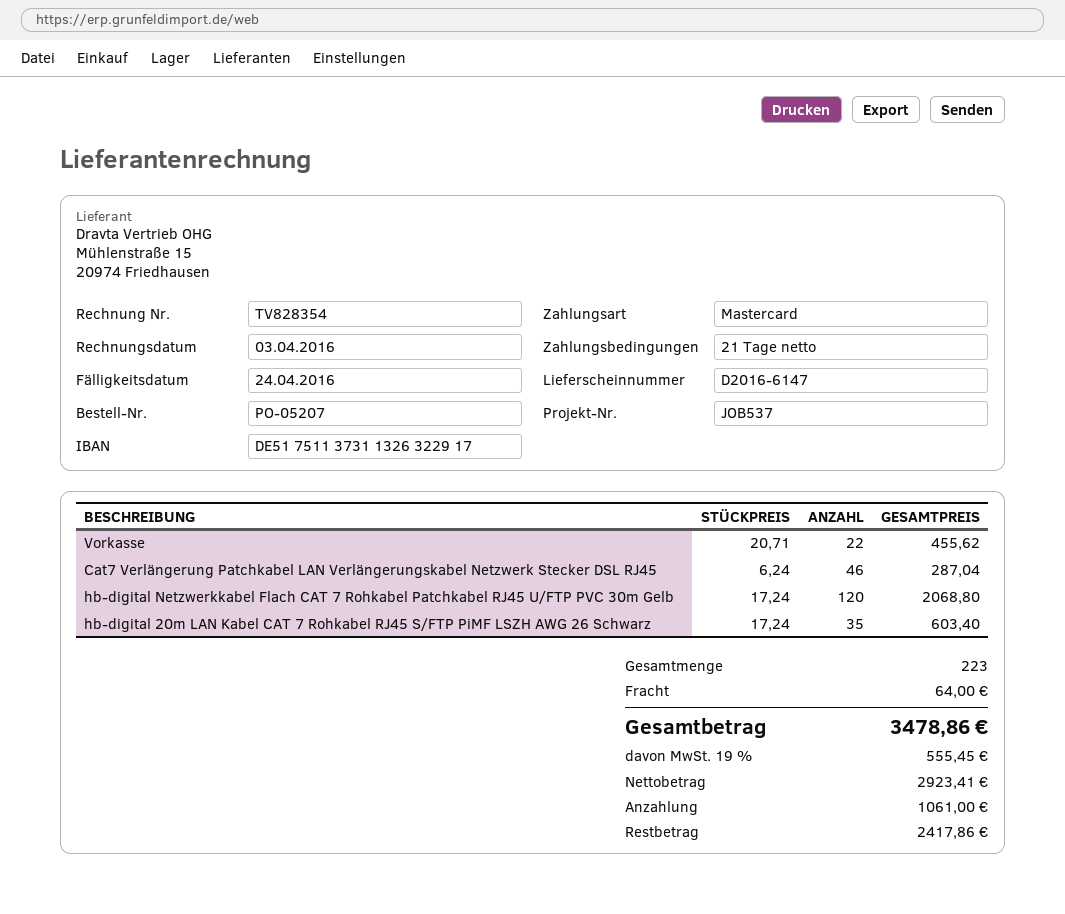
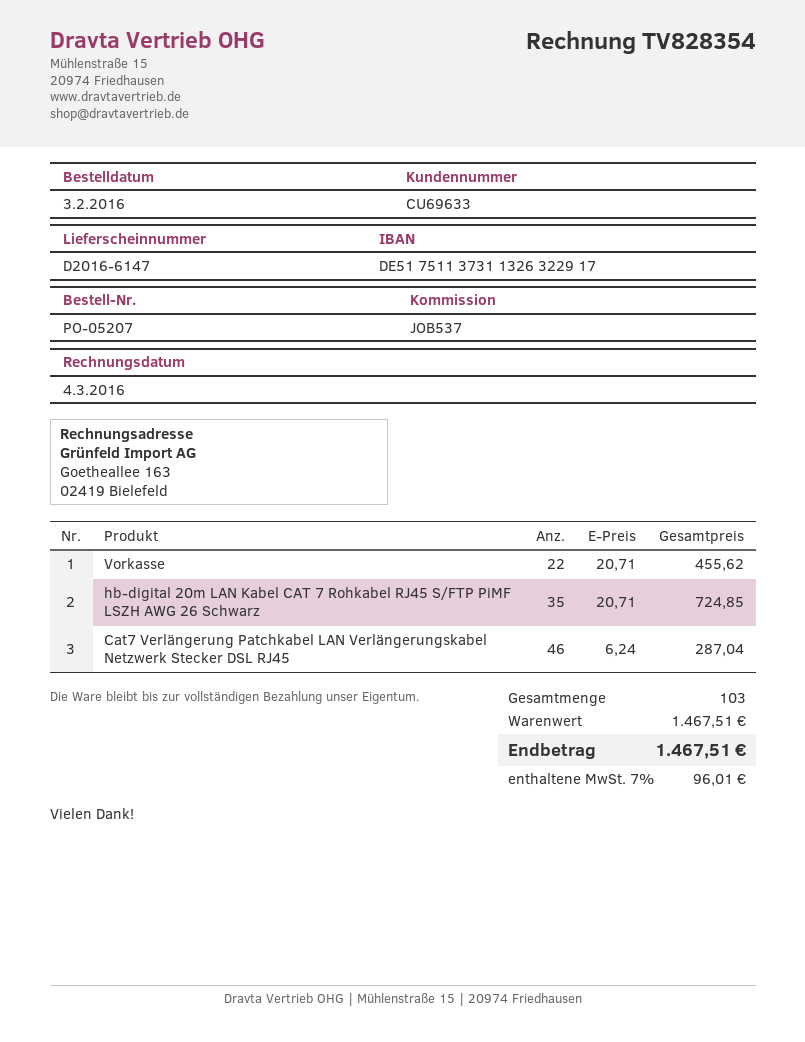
invoice date: 2016-04-03 -> 2016-03-04
hb-digital Netzwerkkabel Flach CAT 7 Rohkabel Patchkabel RJ45 U/FTP PVC 30m Gelb: 120 x 17.24 = 2068.80 -> none
hb-digital 20m LAN Kabel CAT 7 Rohkabel RJ45 S/FTP PiMF LSZH AWG 26 Schwarz: 35 x 17.24 = 603.40 -> 35 x 20.71 = 724.85
total quantity: 223 -> 103
shipping: 64.00 -> none
tax: 19% = 555.45 -> 7% = 96.01
total: 3478.86 -> 1467.51

